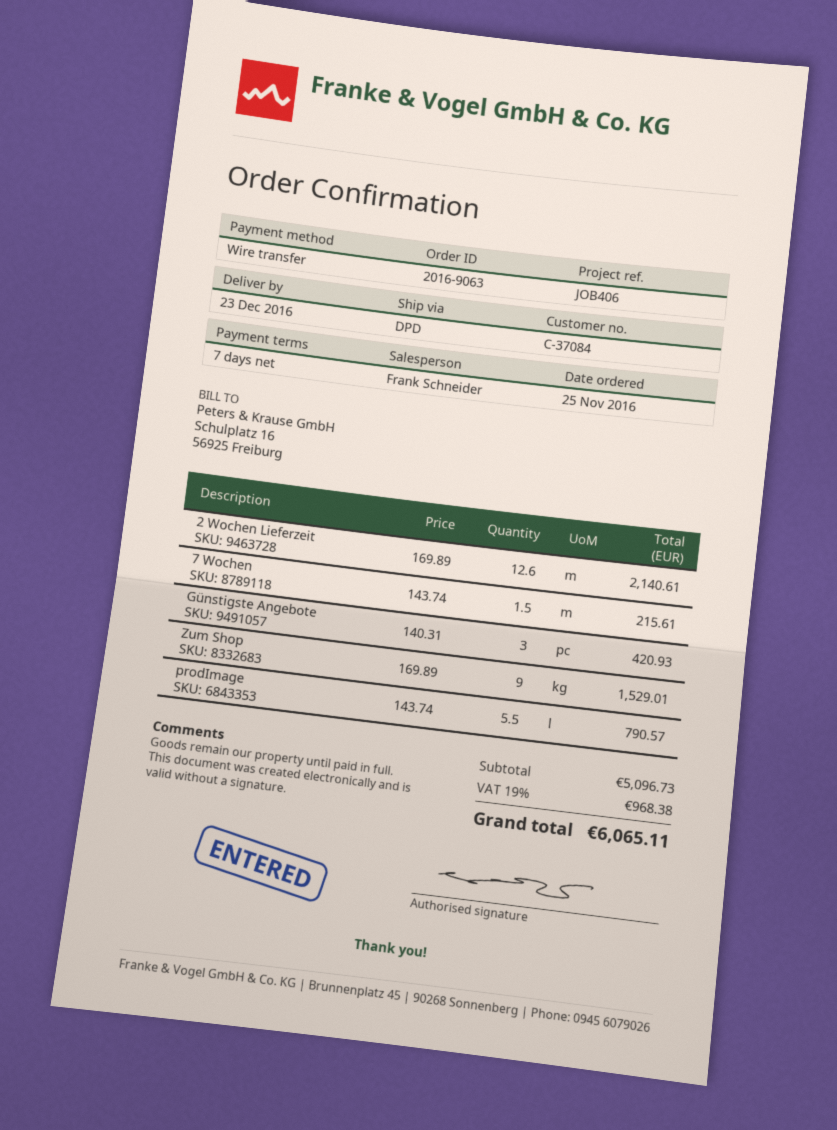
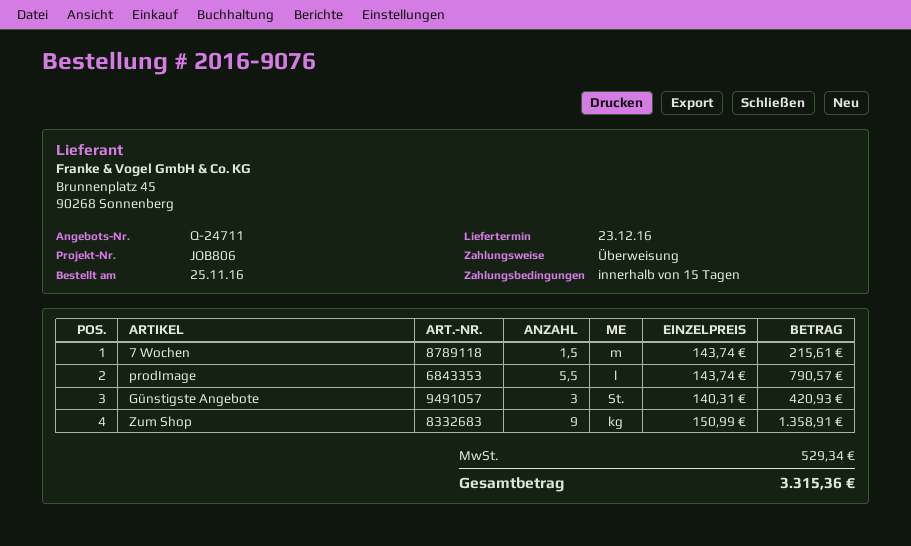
order number: 2016-9063 -> 2016-9076
payment terms: 7 days -> 15 days
reference: JOB406 -> JOB806
2 Wochen Lieferzeit: 12.6 x 169.89 = 2140.61 -> none
Zum Shop: 9 x 169.89 = 1529.01 -> 9 x 150.99 = 1358.91
tax: 968.38 -> 529.34
total: 6065.11 -> 3315.36

